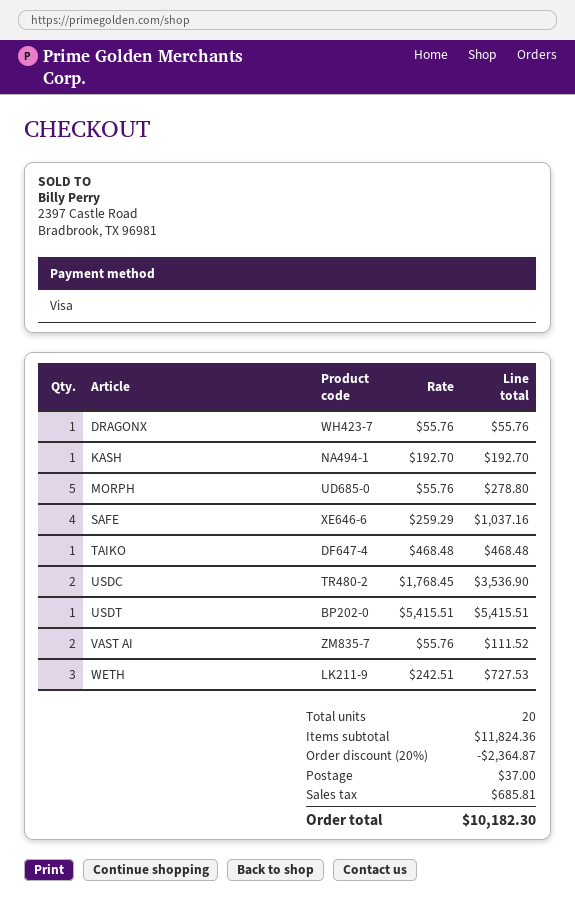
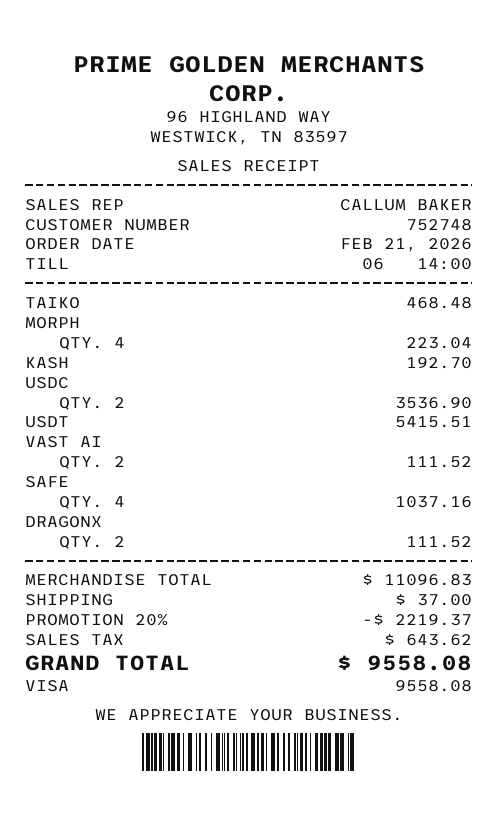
DRAGONX: 1 for 55.76 -> 2 for 111.52
MORPH: 5 for 278.80 -> 4 for 223.04
WETH: 3 for 727.53 -> none
subtotal: 11824.36 -> 11096.83
discount: 20% = 2364.87 -> 20% = 2219.37
tax: 685.81 -> 643.62
total: 10182.30 -> 9558.08

